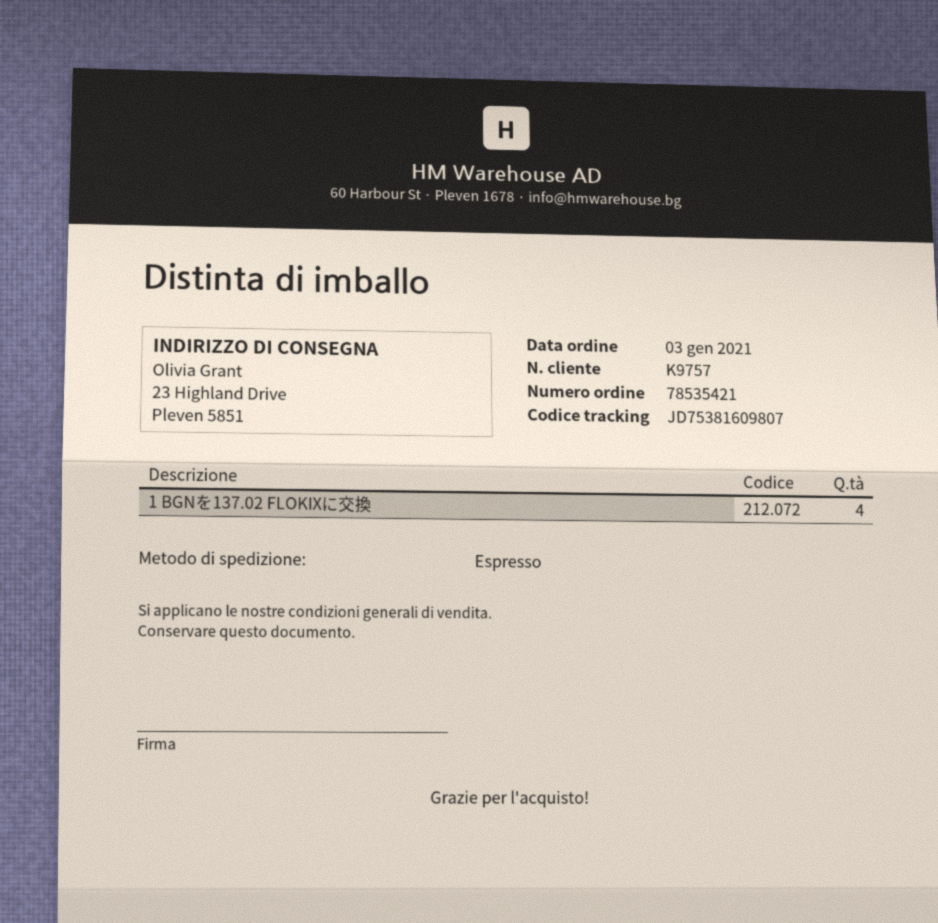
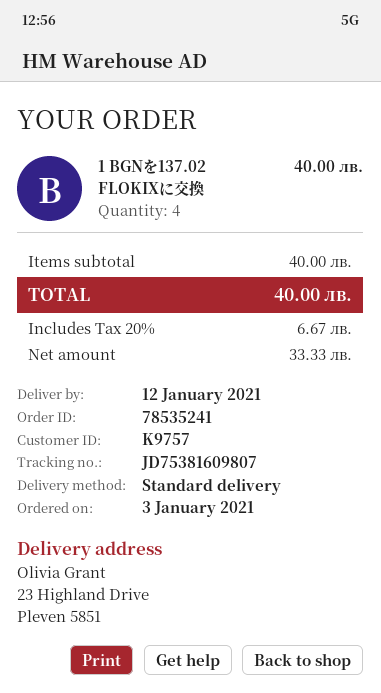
order number: 78535421 -> 78535241
shipping method: express -> standard

